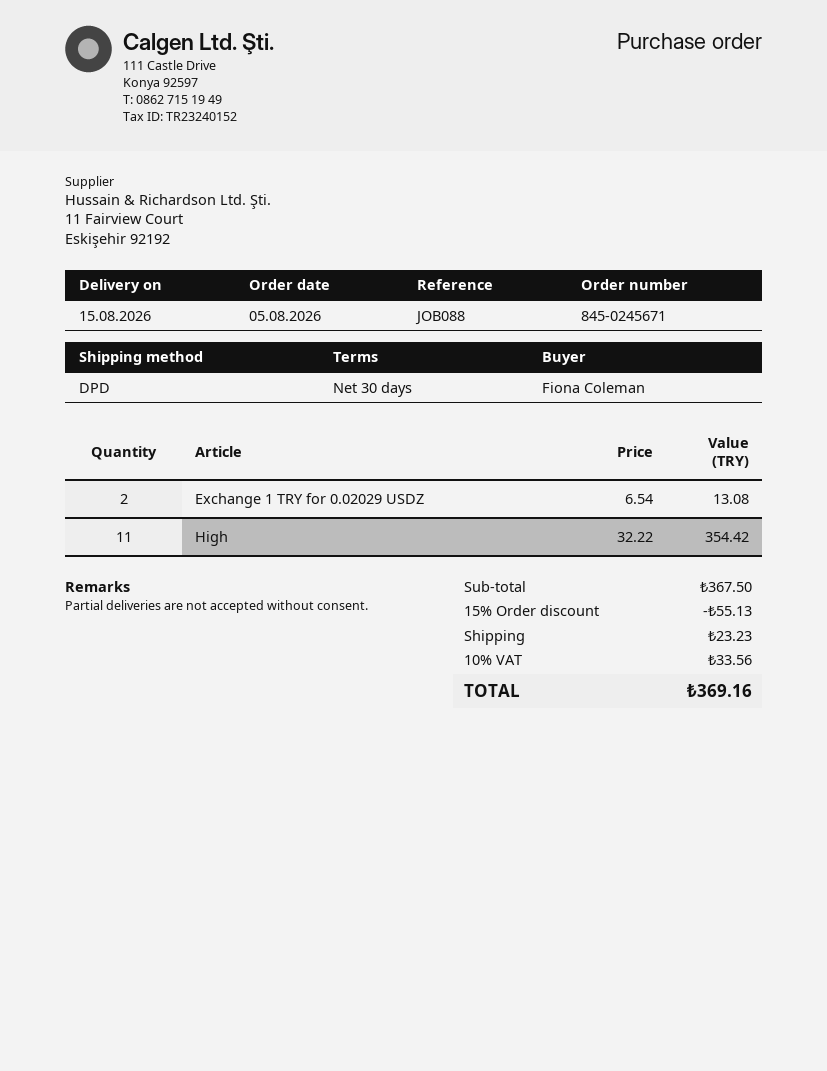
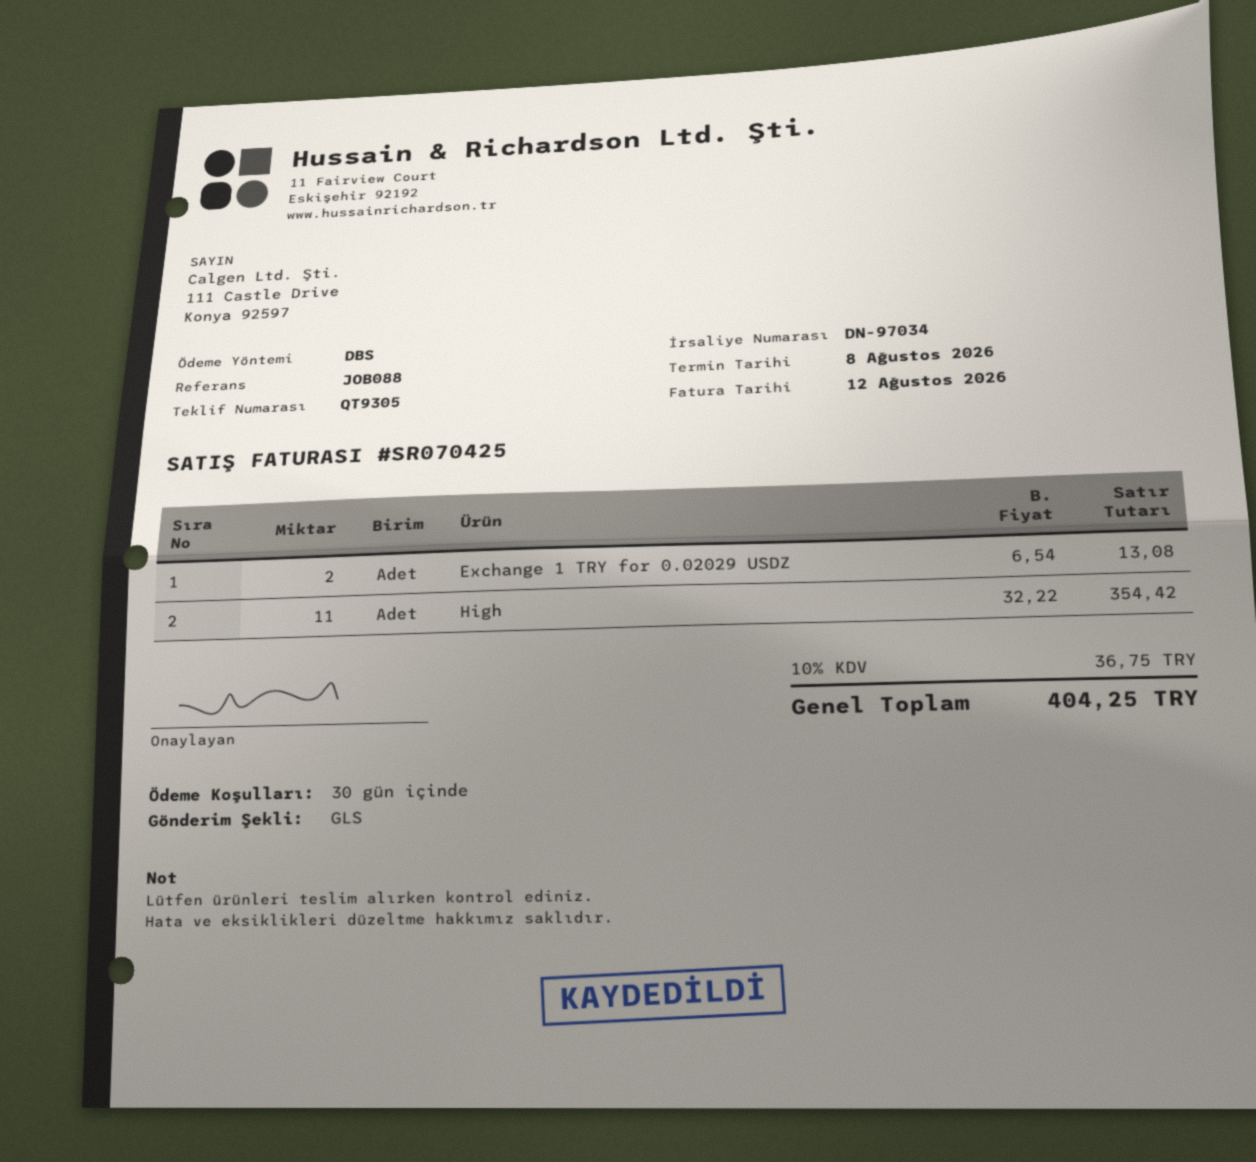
delivery date: 2026-08-15 -> 2026-08-08
shipping method: DPD -> GLS
discount: 15% = 55.13 -> none
shipping: 23.23 -> none
tax: 10% = 33.56 -> 10% = 36.75
total: 369.16 -> 404.25

